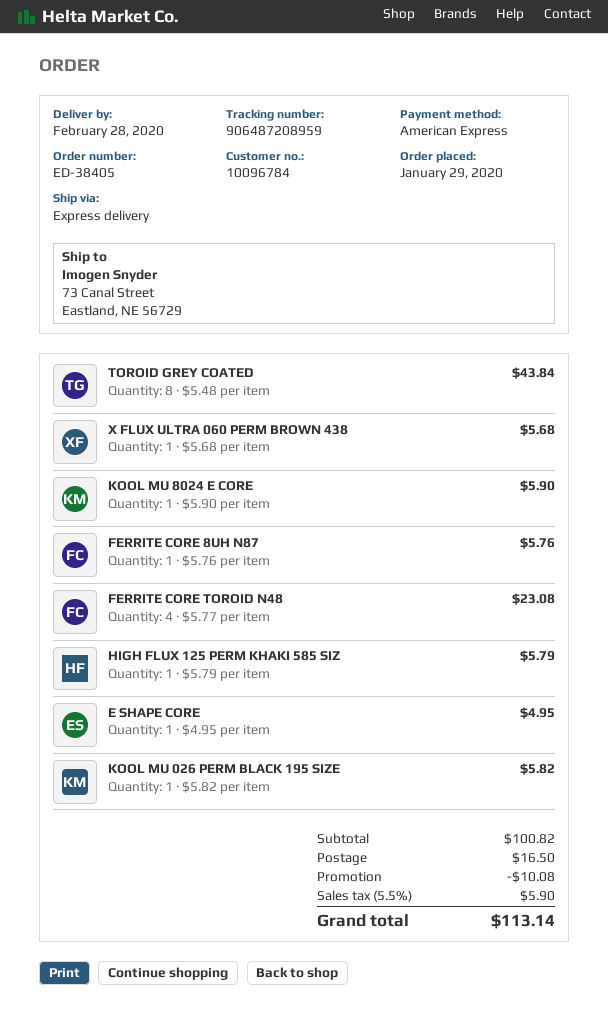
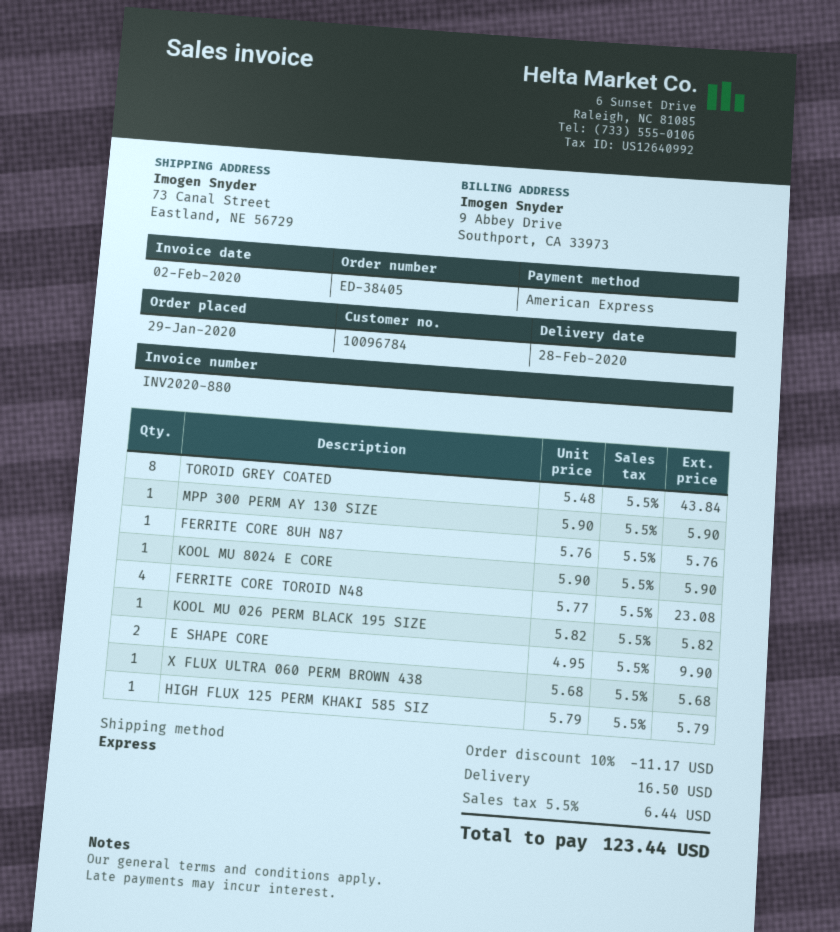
E SHAPE CORE: 1 x 4.95 = 4.95 -> 2 x 4.95 = 9.90
MPP 300 PERM AY 130 SIZE: none -> 1 x 5.90 = 5.90
discount: 10.08 -> 11.17
tax: 5.5% = 5.90 -> 5.5% = 6.44
total: 113.14 -> 123.44

